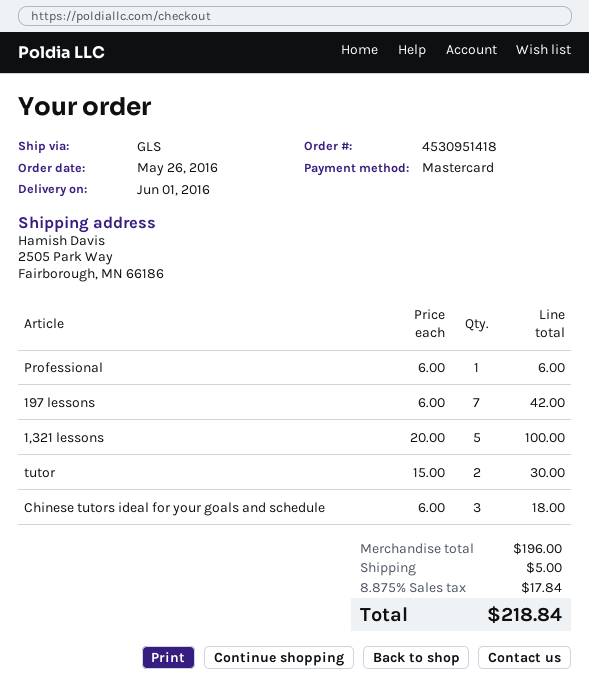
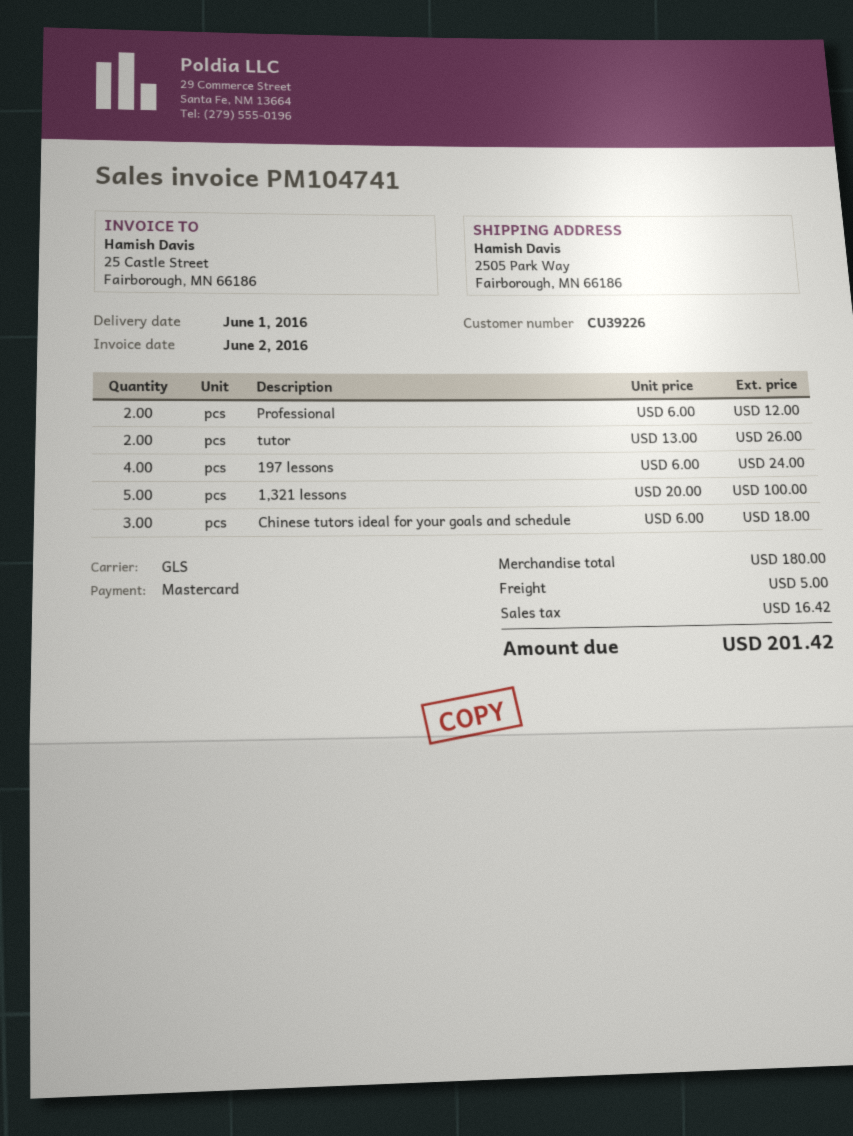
Professional: 1 x 6.00 = 6.00 -> 2 x 6.00 = 12.00
197 lessons: 7 x 6.00 = 42.00 -> 4 x 6.00 = 24.00
tutor: 2 x 15.00 = 30.00 -> 2 x 13.00 = 26.00
subtotal: 196.00 -> 180.00
tax: 17.84 -> 16.42
total: 218.84 -> 201.42

